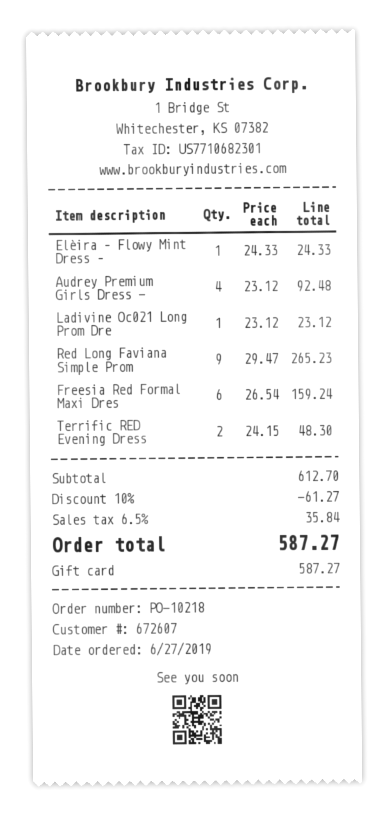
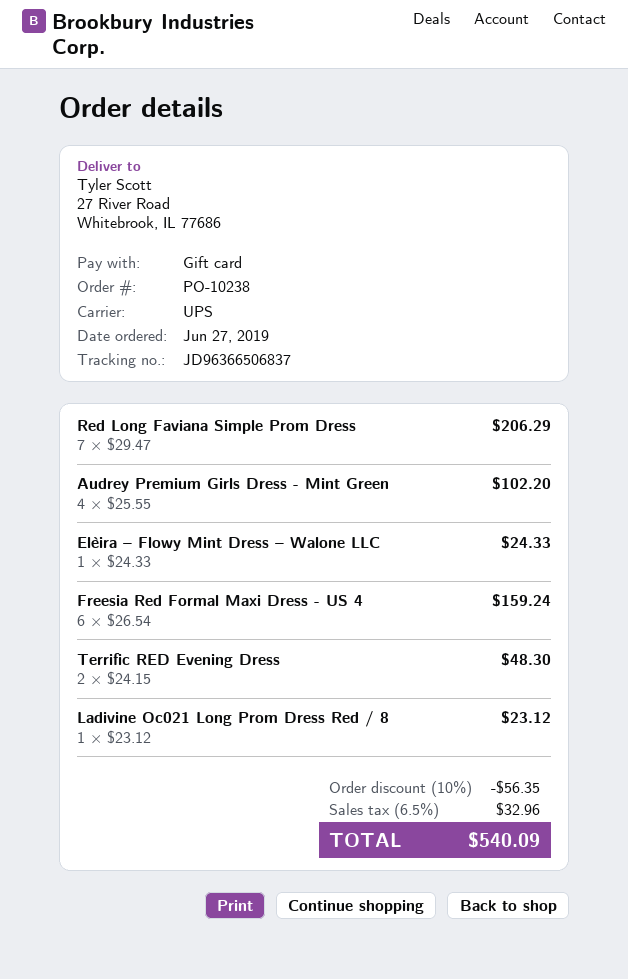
order number: PO-10218 -> PO-10238
Audrey Premium Girls Dress -: 4 x 23.12 = 92.48 -> 4 x 25.55 = 102.20
Red Long Faviana Simple Prom: 9 x 29.47 = 265.23 -> 7 x 29.47 = 206.29
discount: 10% = 61.27 -> 10% = 56.35
tax: 6.5% = 35.84 -> 6.5% = 32.96
total: 587.27 -> 540.09

